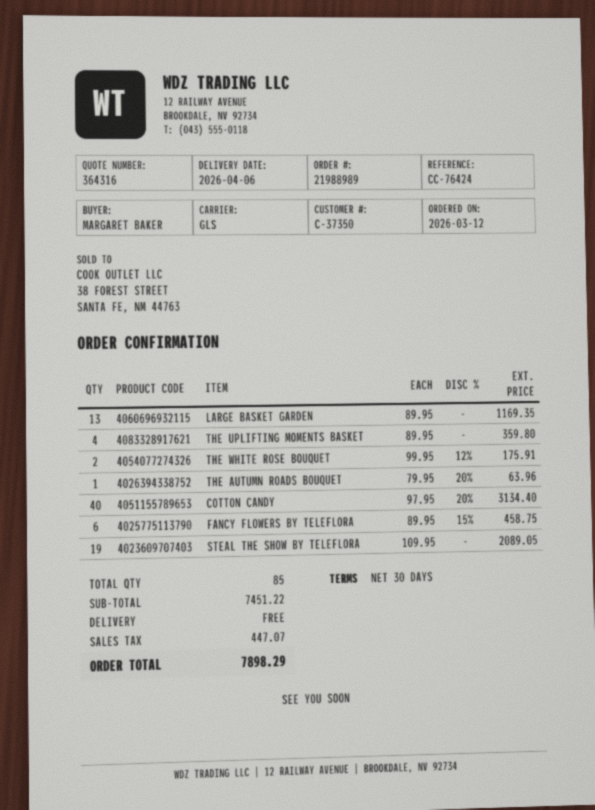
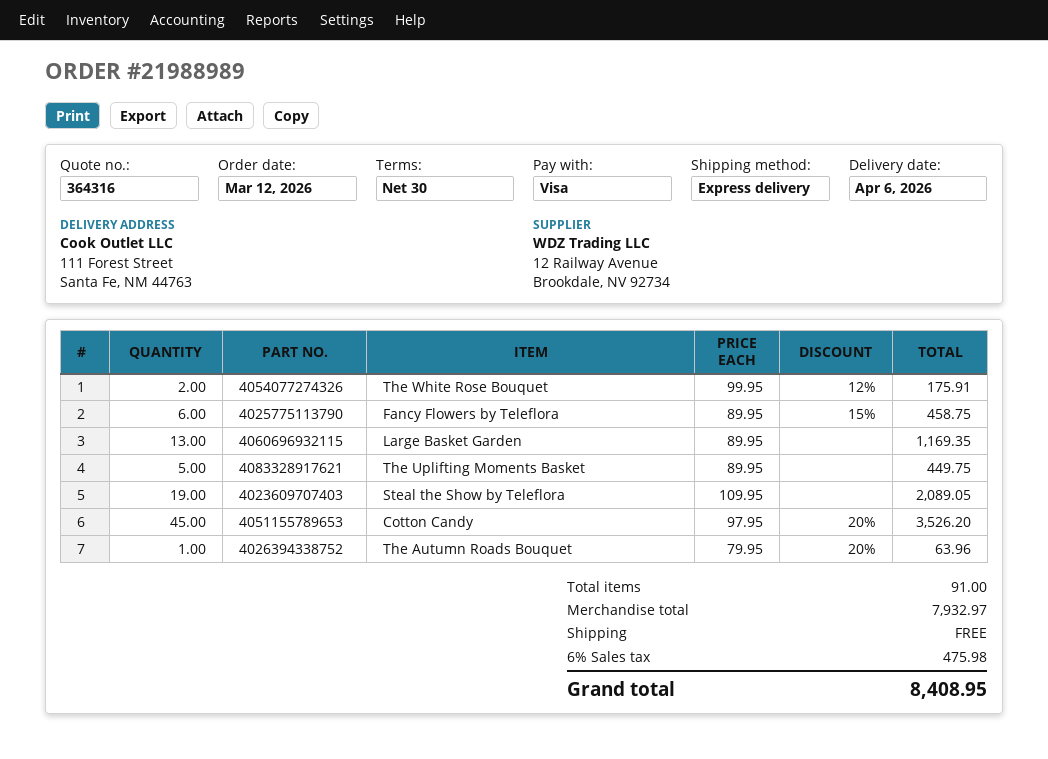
shipping method: GLS -> express
THE UPLIFTING MOMENTS BASKET: 4 x 89.95 = 359.80 -> 5 x 89.95 = 449.75
COTTON CANDY: 40 x 97.95 - 20% = 3134.40 -> 45 x 97.95 - 20% = 3526.20
total quantity: 85 -> 91
subtotal: 7451.22 -> 7932.97
tax: 447.07 -> 475.98
total: 7898.29 -> 8408.95

